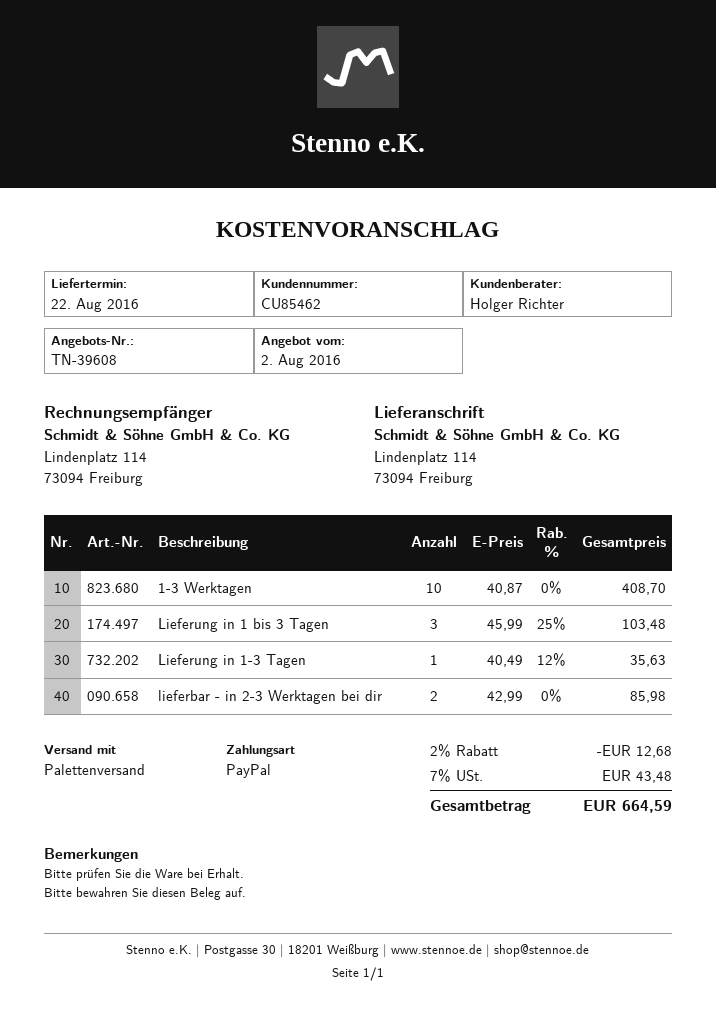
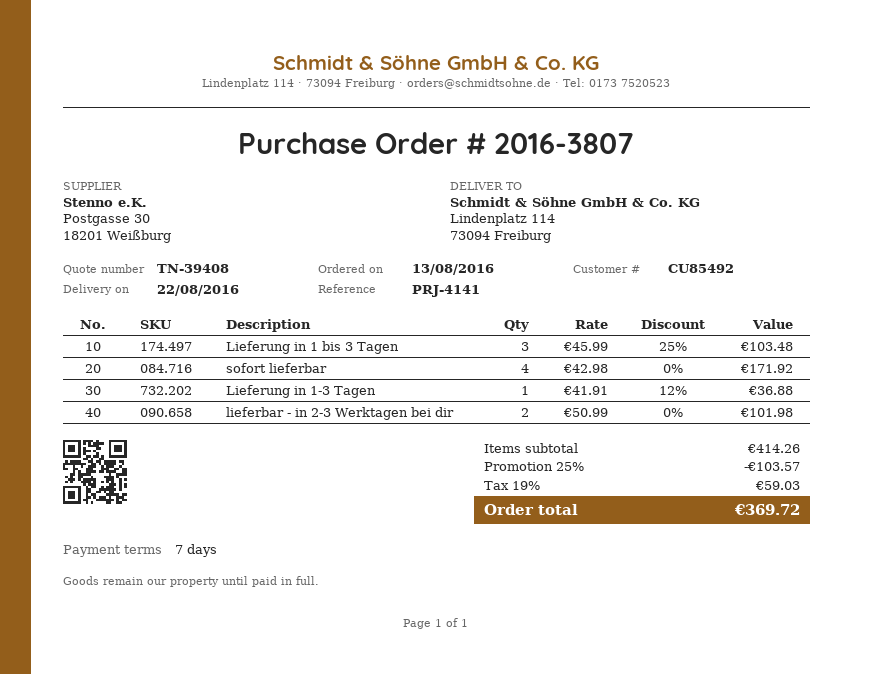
quote number: TN-39608 -> TN-39408
customer number: CU85462 -> CU85492
1-3 Werktagen: 10 x 40.87 = 408.70 -> none
Lieferung in 1-3 Tagen: 1 x 40.49 - 12% = 35.63 -> 1 x 41.91 - 12% = 36.88
lieferbar - in 2-3 Werktagen bei dir: 2 x 42.99 = 85.98 -> 2 x 50.99 = 101.98
sofort lieferbar: none -> 4 x 42.98 = 171.92
discount: 2% = 12.68 -> 25% = 103.57
tax: 7% = 43.48 -> 19% = 59.03
total: 664.59 -> 369.72

